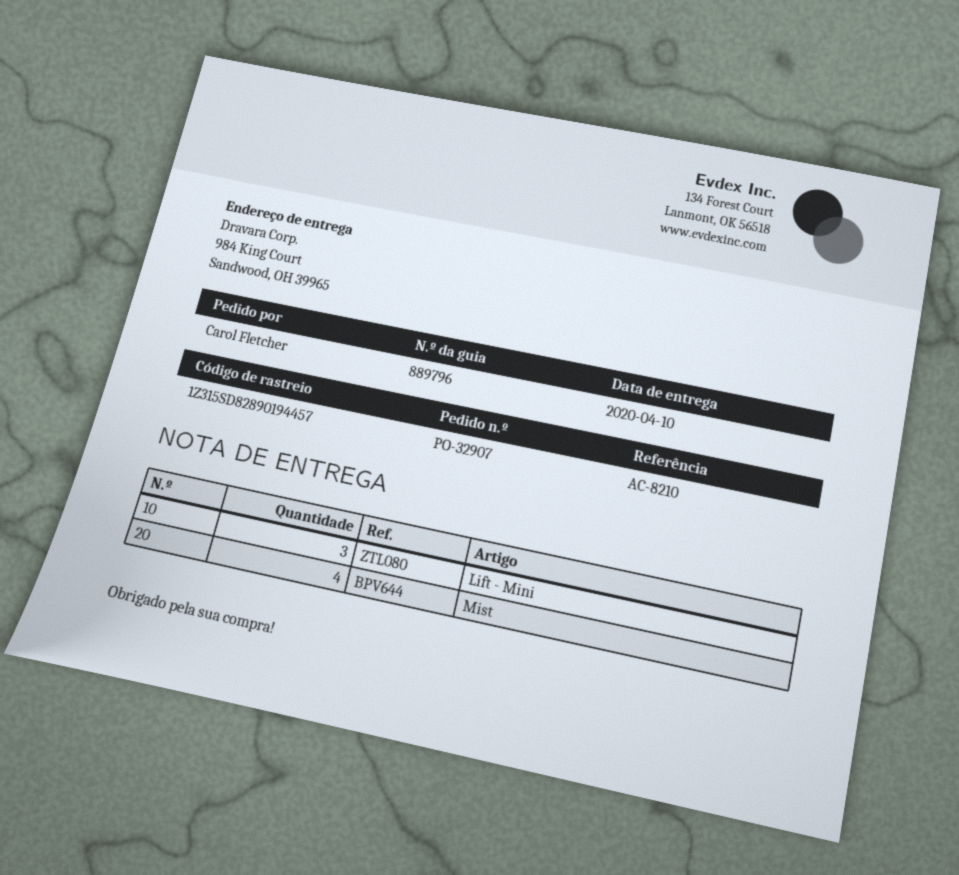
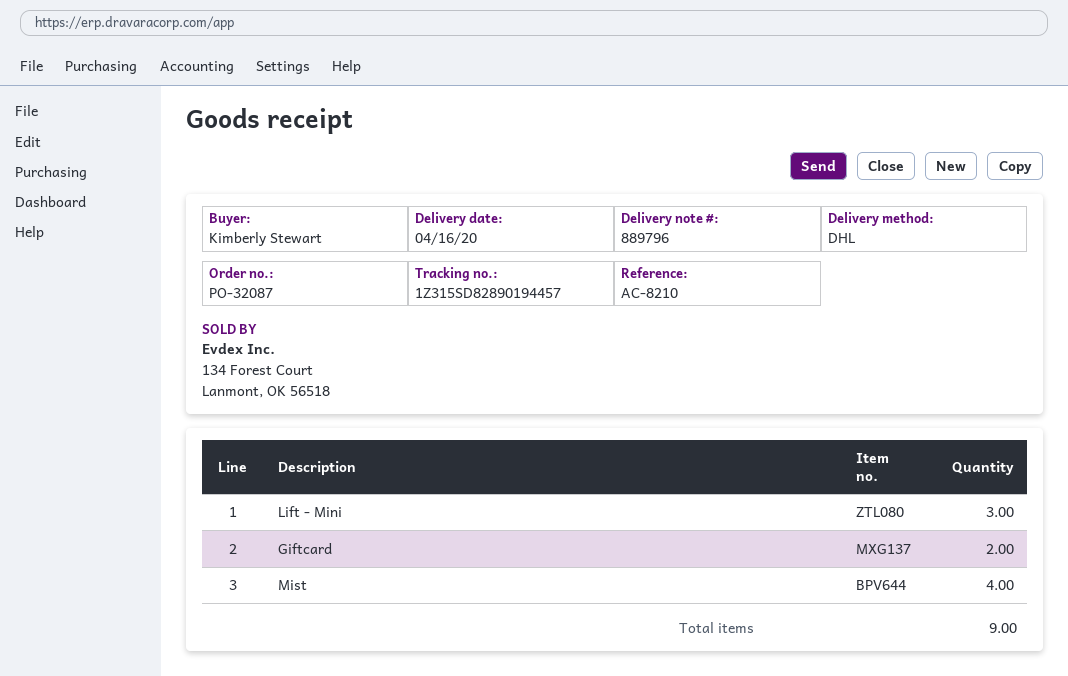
order number: PO-32907 -> PO-32087
delivery date: 2020-04-10 -> 2020-04-16
ordered by: Carol Fletcher -> Kimberly Stewart
Giftcard: none -> 2

